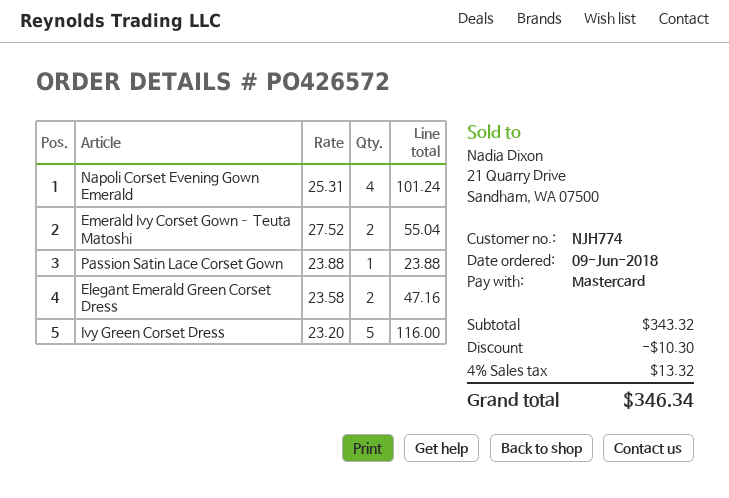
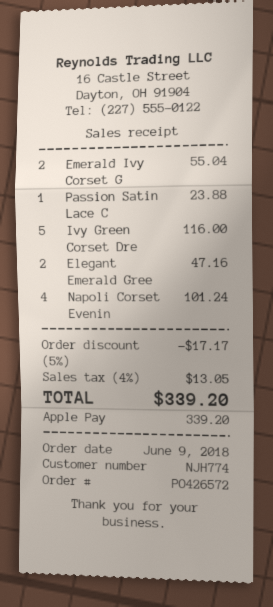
payment method: Mastercard -> Apple Pay
discount: 10.30 -> 17.17
tax: 4% = 13.32 -> 4% = 13.05
total: 346.34 -> 339.20

